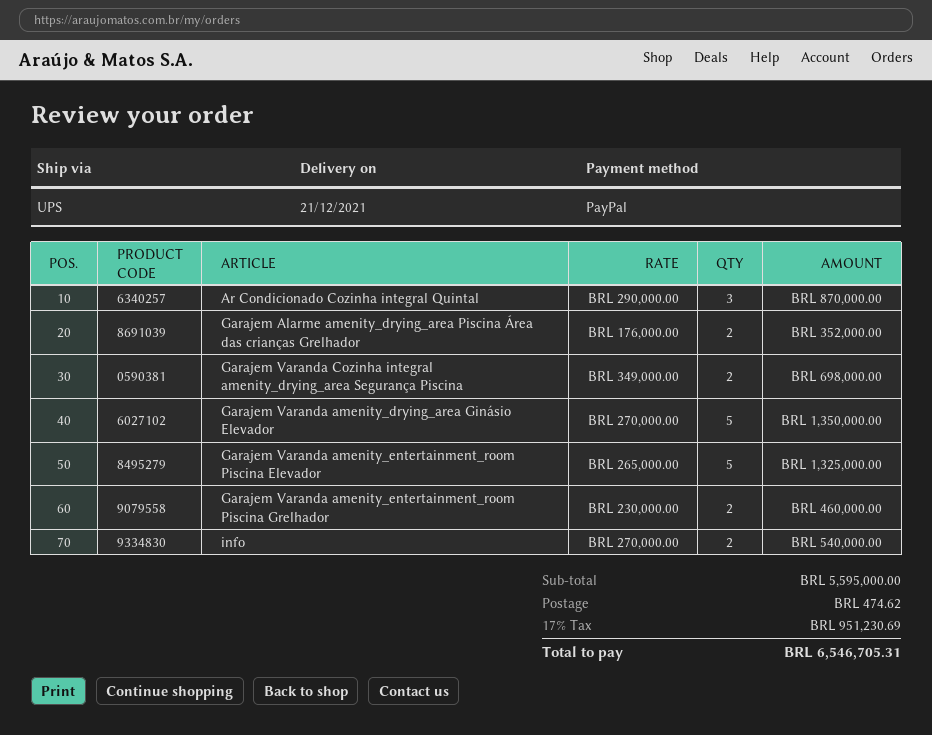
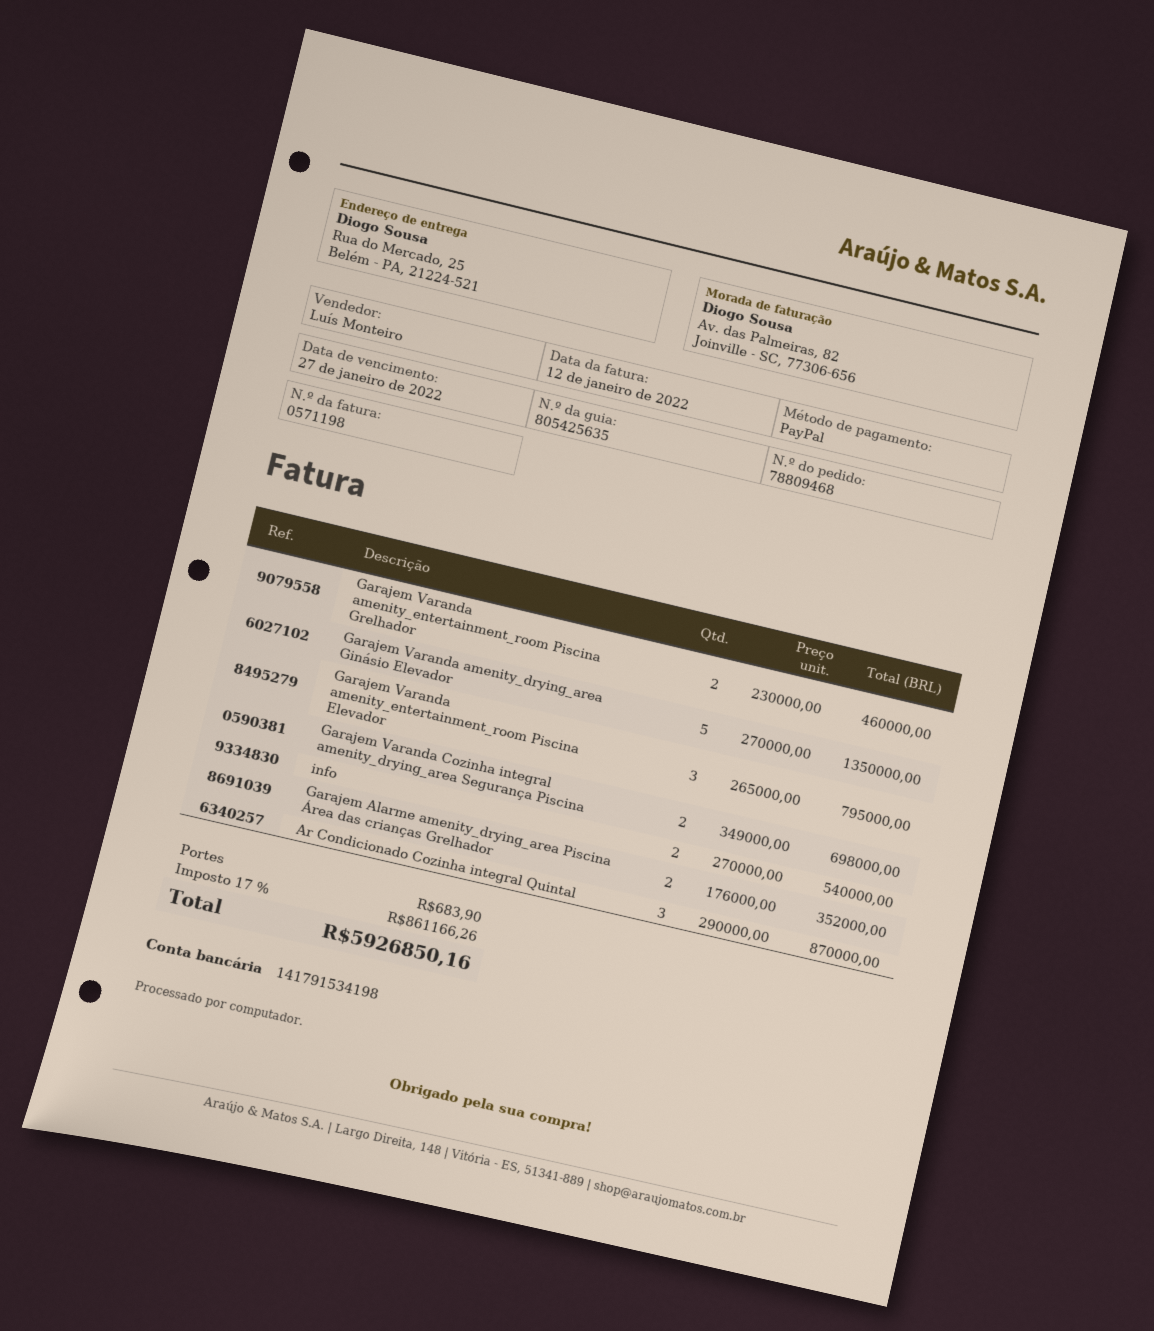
Garajem Varanda amenity_entertainment_room Piscina Elevador: 5 x 265000.00 = 1325000.00 -> 3 x 265000.00 = 795000.00
shipping: 474.62 -> 683.90
tax: 17% = 951230.69 -> 17% = 861166.26
total: 6546705.31 -> 5926850.16

